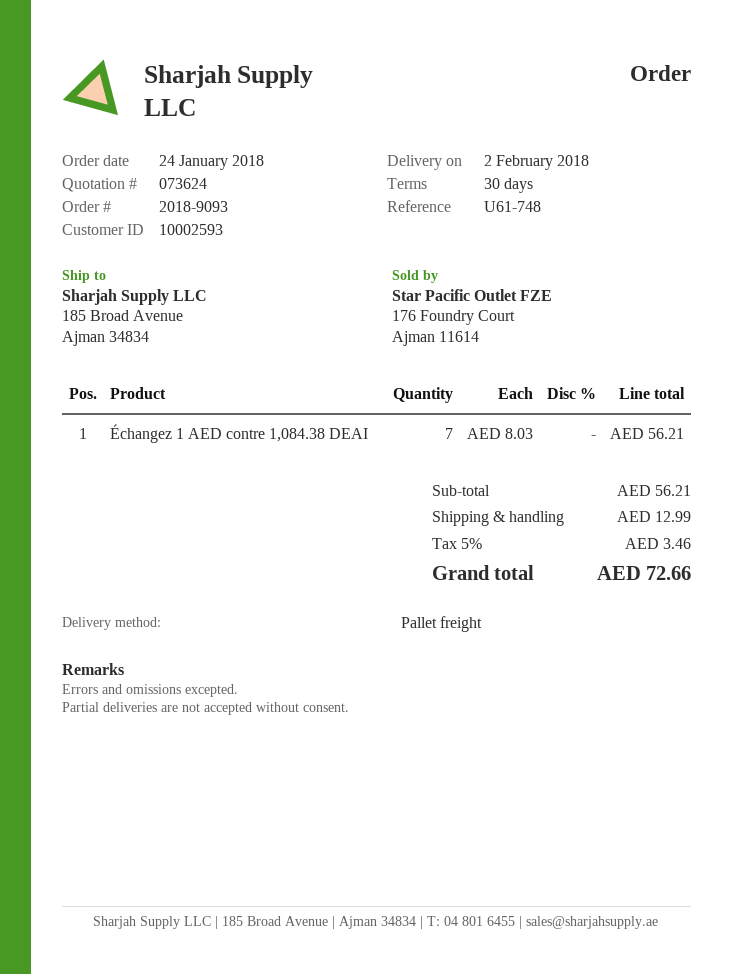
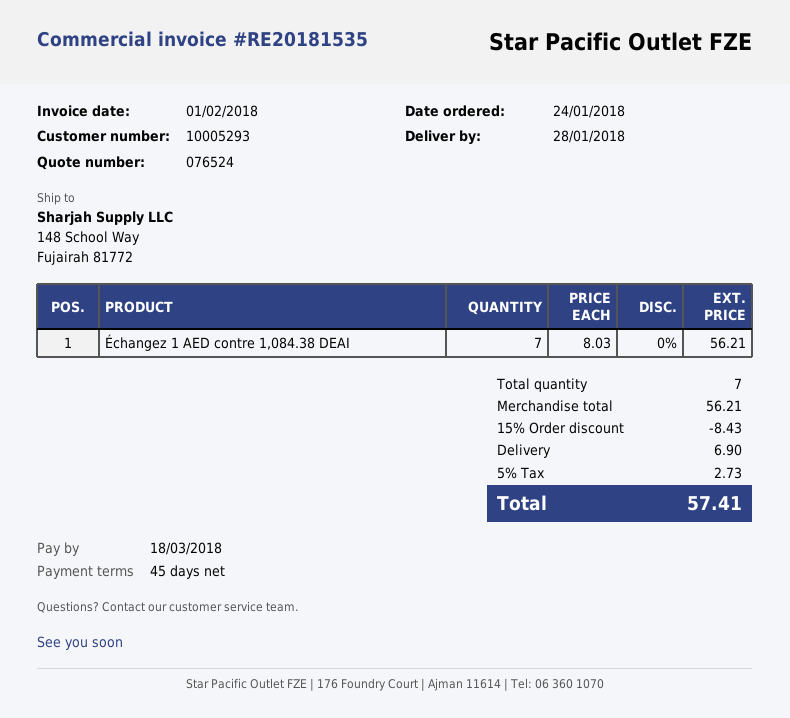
quote number: 073624 -> 076524
delivery date: 2018-02-02 -> 2018-01-28
payment terms: 30 days -> 45 days
customer number: 10002593 -> 10005293
ship to: 185 Broad Avenue, Ajman 34834 -> 148 School Way, Fujairah 81772
discount: none -> 15% = 8.43
shipping: 12.99 -> 6.90
tax: 5% = 3.46 -> 5% = 2.73
total: 72.66 -> 57.41

